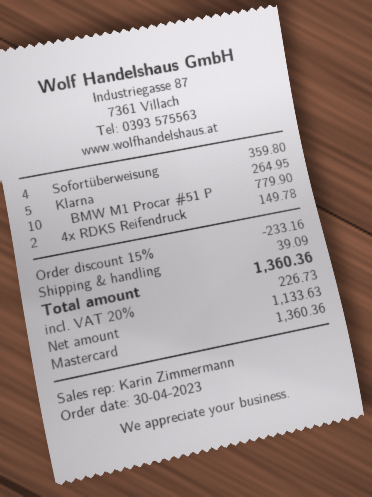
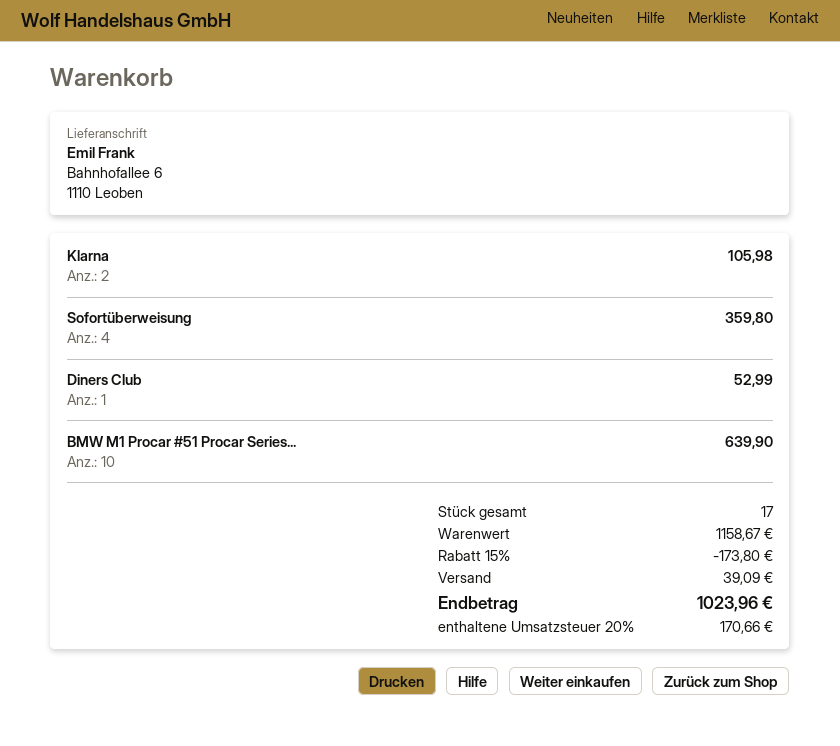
Klarna: 5 for 264.95 -> 2 for 105.98
BMW M1 Procar #51 P: 10 for 779.90 -> 10 for 639.90
4x RDKS Reifendruck: 2 for 149.78 -> none
Diners Club: none -> 1 for 52.99
discount: 15% = 233.16 -> 15% = 173.80
tax: 20% = 226.73 -> 20% = 170.66
total: 1360.36 -> 1023.96

